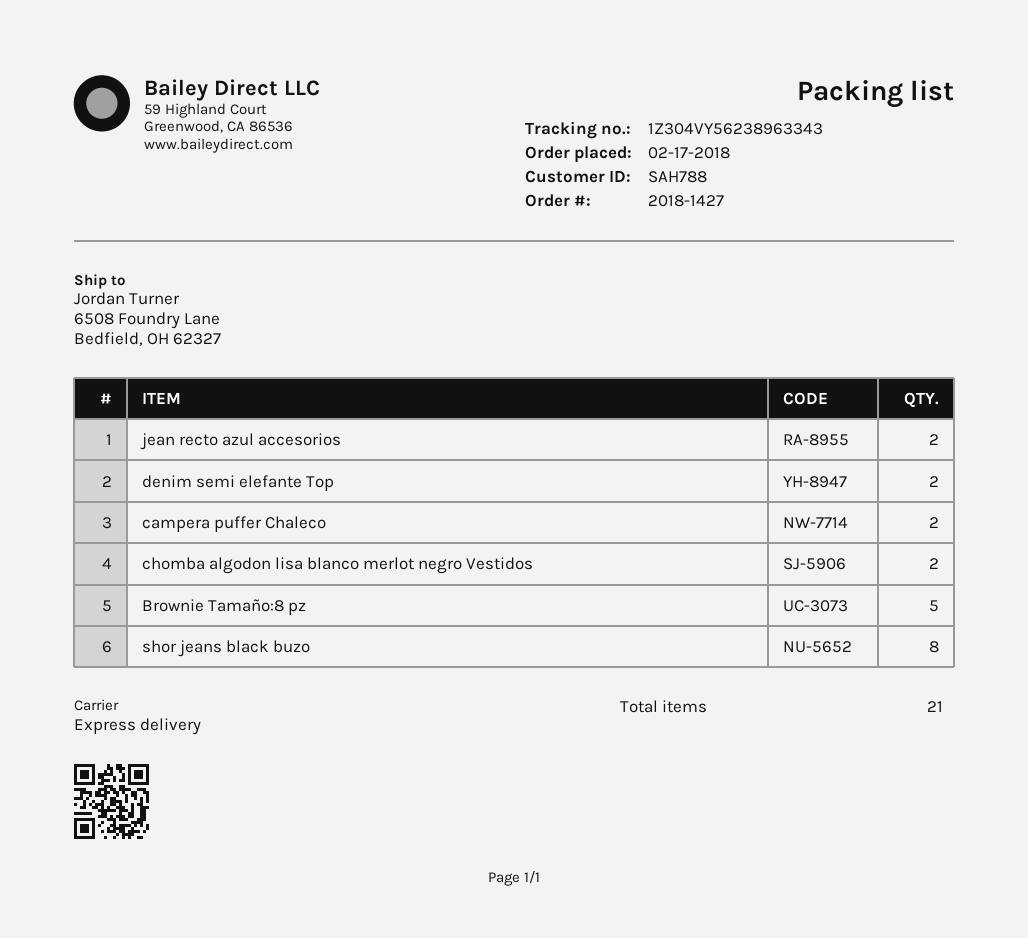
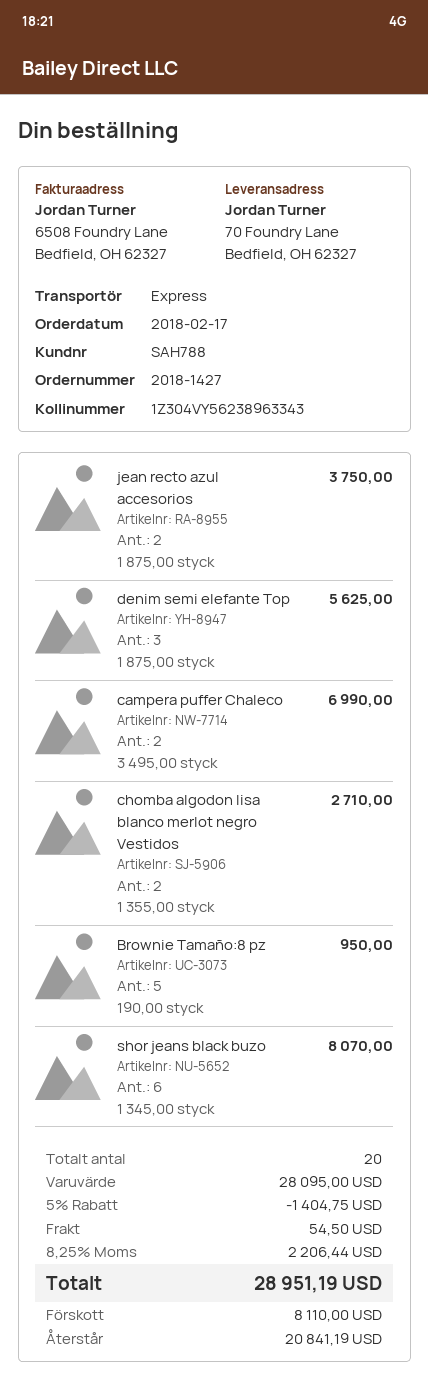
ship to: 6508 Foundry Lane, Bedfield, OH 62327 -> 70 Foundry Lane, Bedfield, OH 62327
denim semi elefante Top: 2 -> 3
shor jeans black buzo: 8 -> 6
total quantity: 21 -> 20

